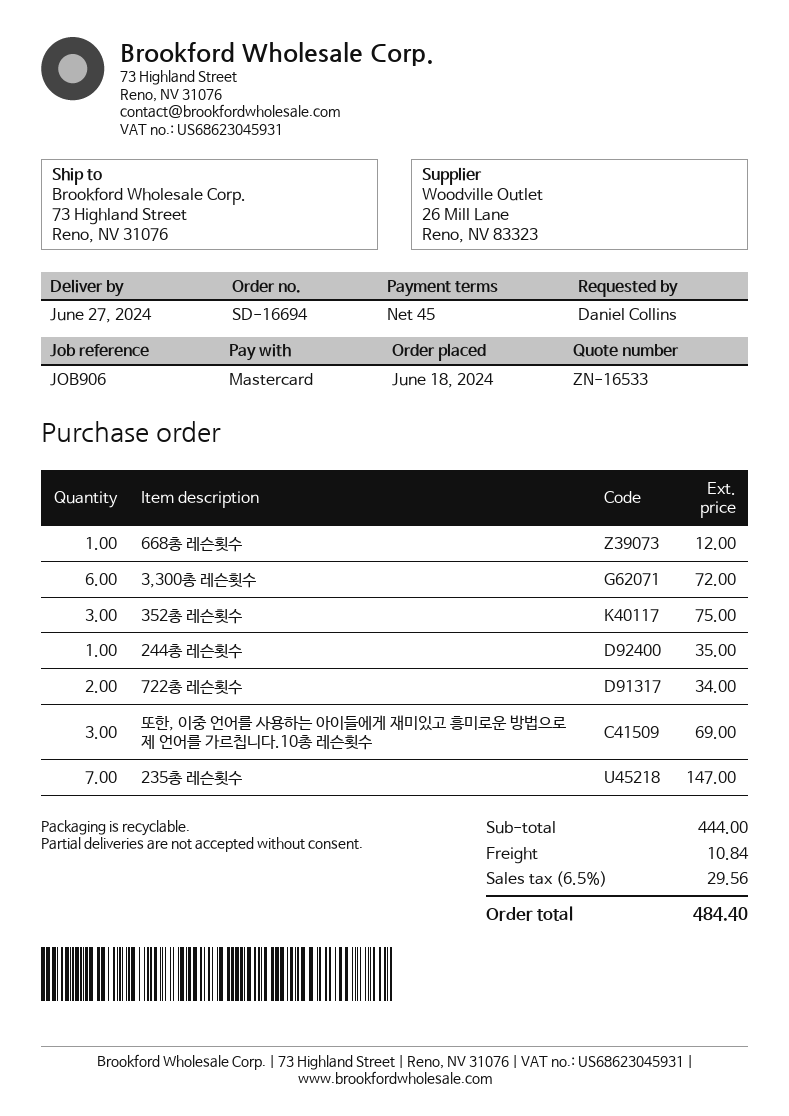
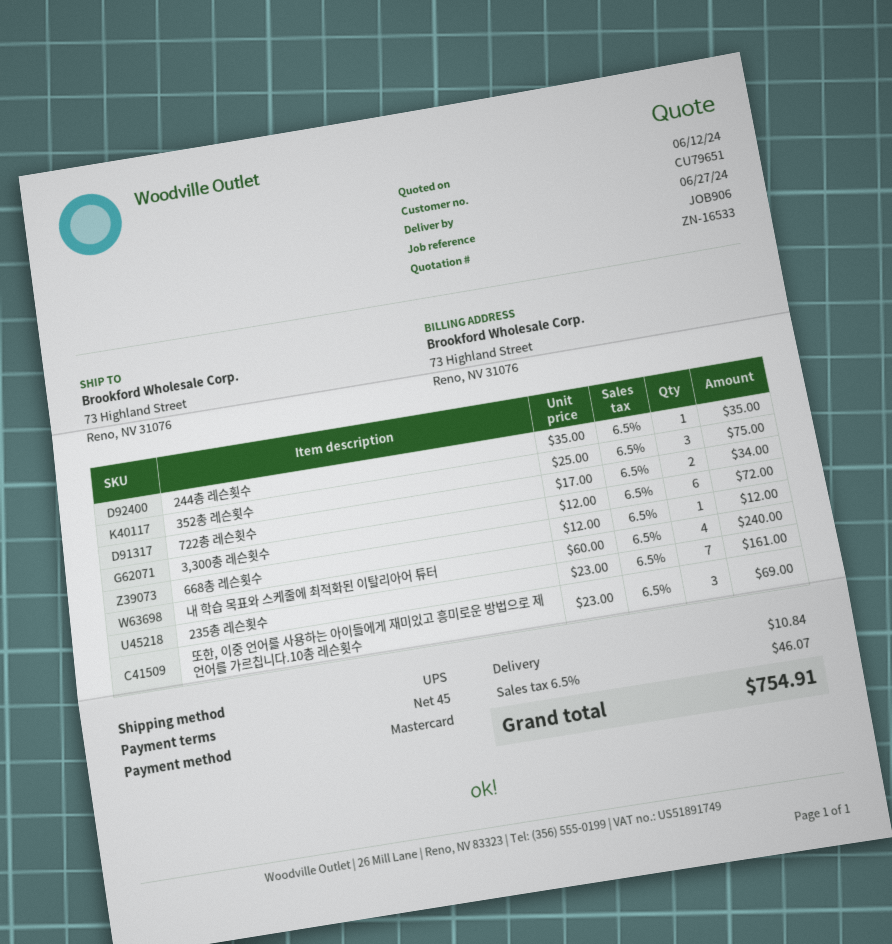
235총 레슨횟수: 7 for 147.00 -> 7 for 161.00
내 학습 목표와 스케줄에 최적화된 이탈리아어 튜터: none -> 4 for 240.00
tax: 6.5% = 29.56 -> 6.5% = 46.07
total: 484.40 -> 754.91

